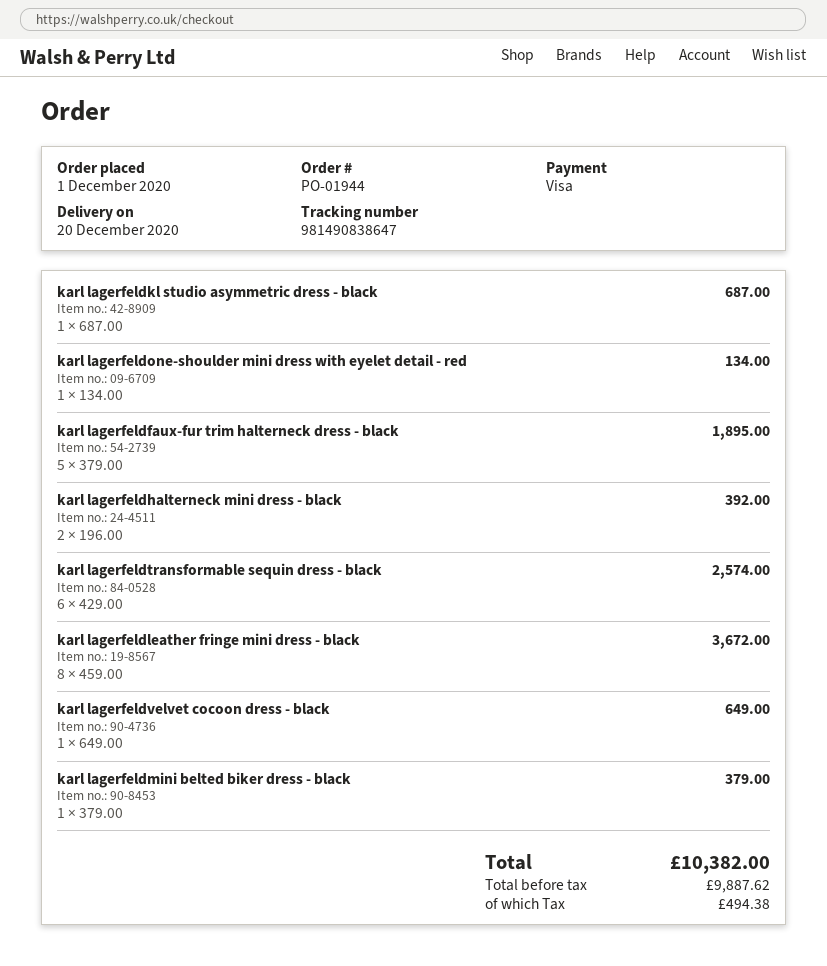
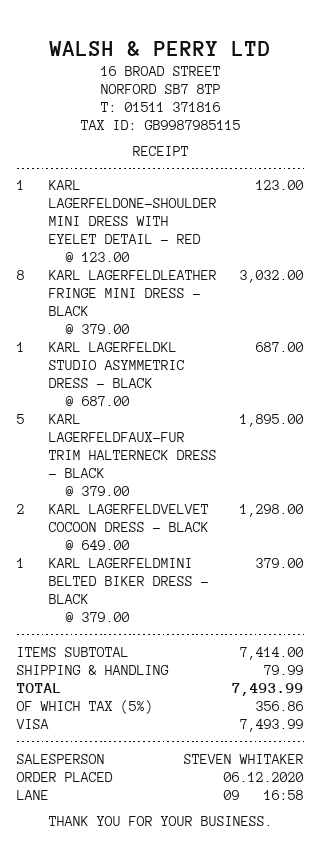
order date: 2020-12-01 -> 2020-12-06
karl lagerfeldone-shoulder mini dress with eyelet detail - red: 1 x 134.00 = 134.00 -> 1 x 123.00 = 123.00
karl lagerfeldhalterneck mini dress - black: 2 x 196.00 = 392.00 -> none
karl lagerfeldtransformable sequin dress - black: 6 x 429.00 = 2574.00 -> none
karl lagerfeldleather fringe mini dress - black: 8 x 459.00 = 3672.00 -> 8 x 379.00 = 3032.00
karl lagerfeldvelvet cocoon dress - black: 1 x 649.00 = 649.00 -> 2 x 649.00 = 1298.00
shipping: none -> 79.99
tax: 494.38 -> 356.86
total: 10382.00 -> 7493.99

